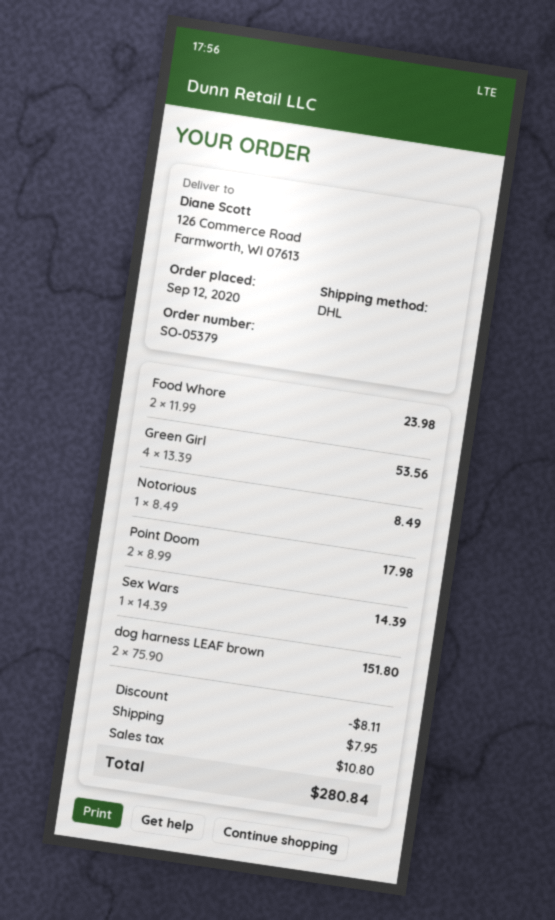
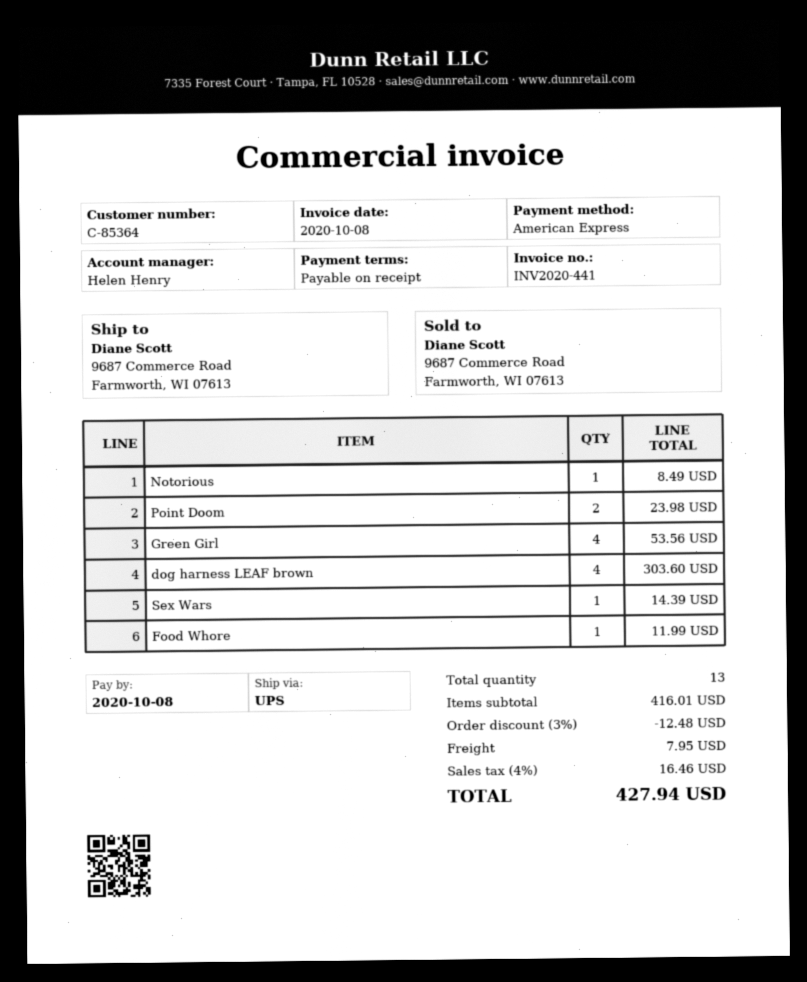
shipping method: DHL -> UPS
ship to: 126 Commerce Road, Farmworth, WI 07613 -> 9687 Commerce Road, Farmworth, WI 07613
Food Whore: 2 for 23.98 -> 1 for 11.99
Point Doom: 2 for 17.98 -> 2 for 23.98
dog harness LEAF brown: 2 for 151.80 -> 4 for 303.60
discount: 8.11 -> 12.48
tax: 10.80 -> 16.46
total: 280.84 -> 427.94

